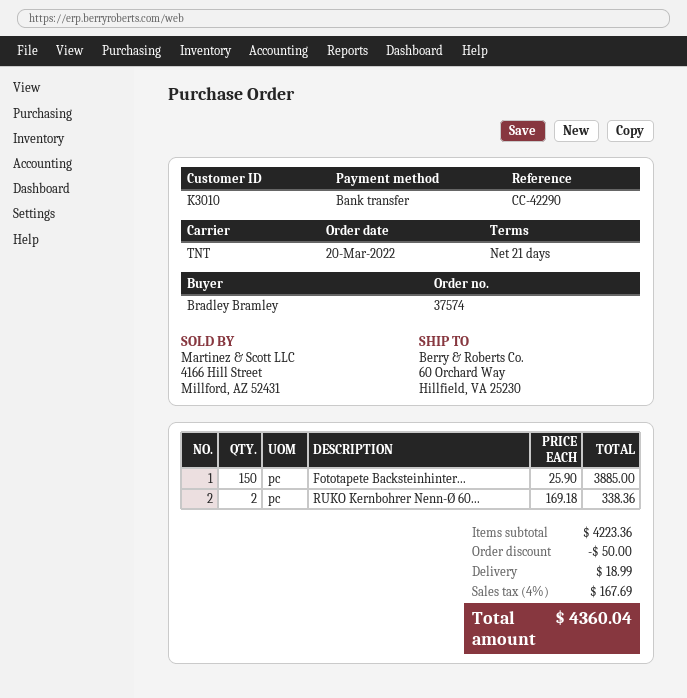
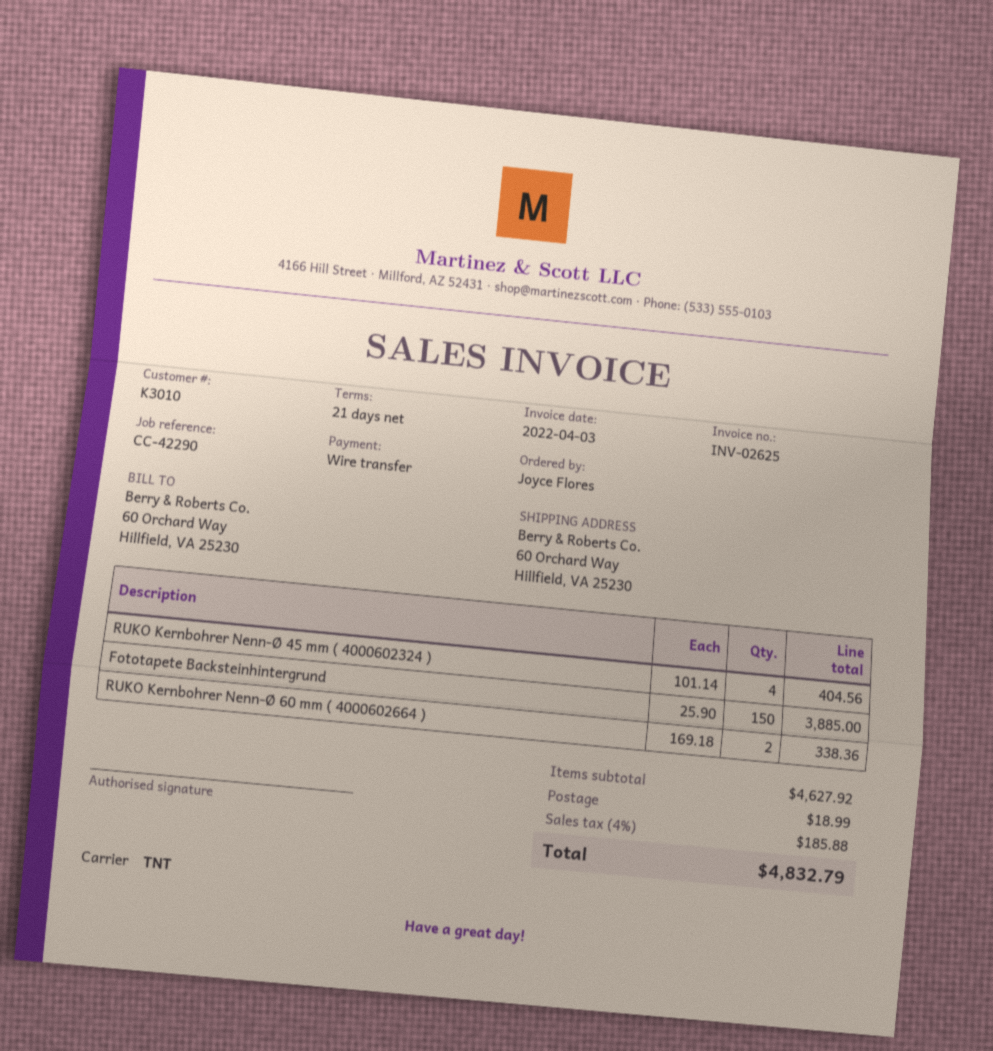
ordered by: Bradley Bramley -> Joyce Flores
RUKO Kernbohrer Nenn-Ø 45 mm ( 4000602324 ): none -> 4 x 101.14 = 404.56
subtotal: 4223.36 -> 4627.92
discount: 50.00 -> none
tax: 4% = 167.69 -> 4% = 185.88
total: 4360.04 -> 4832.79

